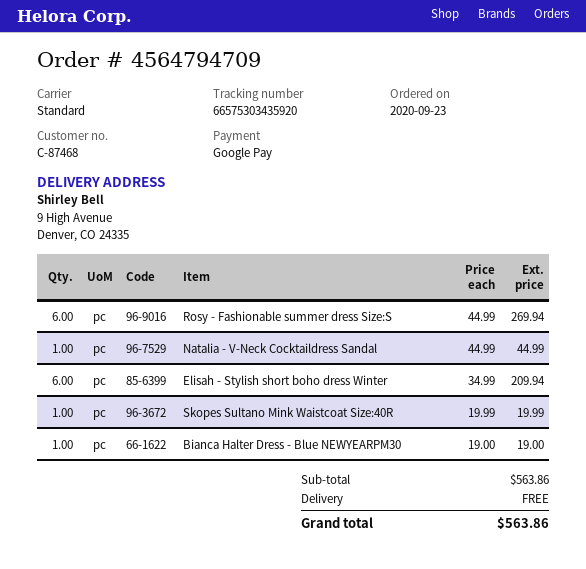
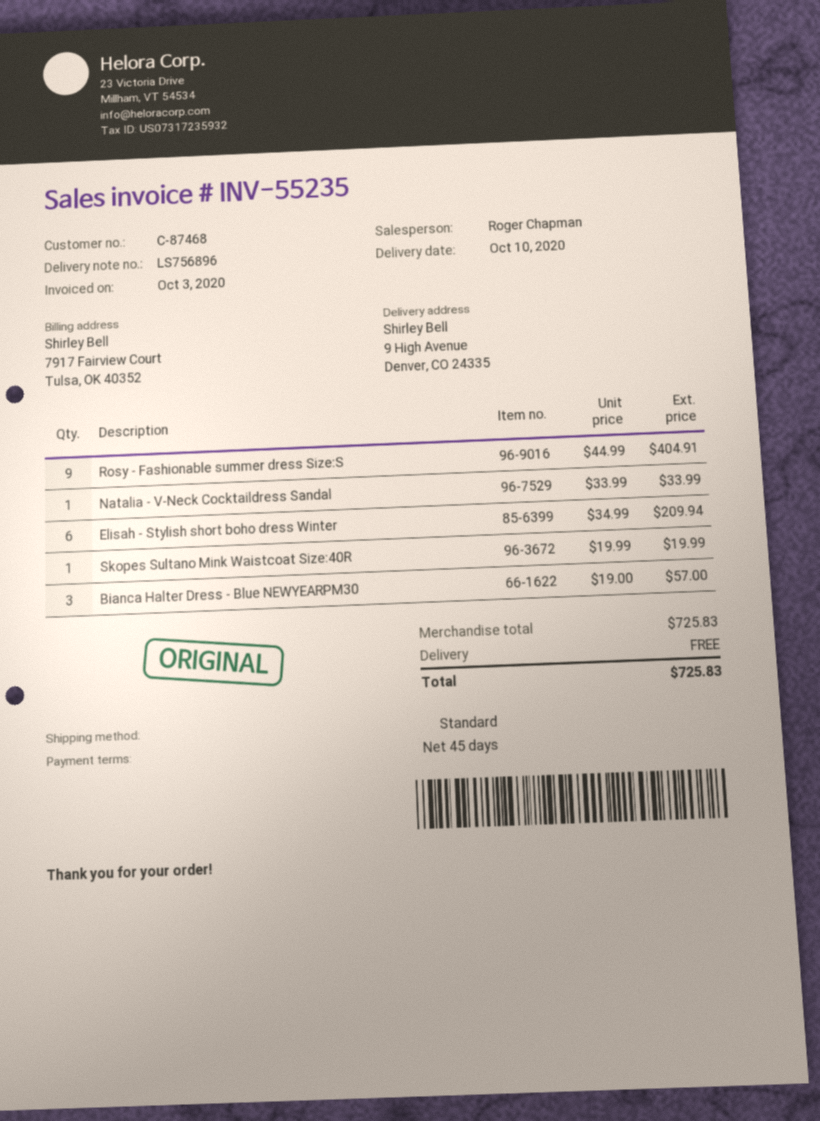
Rosy - Fashionable summer dress Size:S: 6 x 44.99 = 269.94 -> 9 x 44.99 = 404.91
Natalia - V-Neck Cocktaildress Sandal: 1 x 44.99 = 44.99 -> 1 x 33.99 = 33.99
Bianca Halter Dress - Blue NEWYEARPM30: 1 x 19.00 = 19.00 -> 3 x 19.00 = 57.00
subtotal: 563.86 -> 725.83
total: 563.86 -> 725.83

